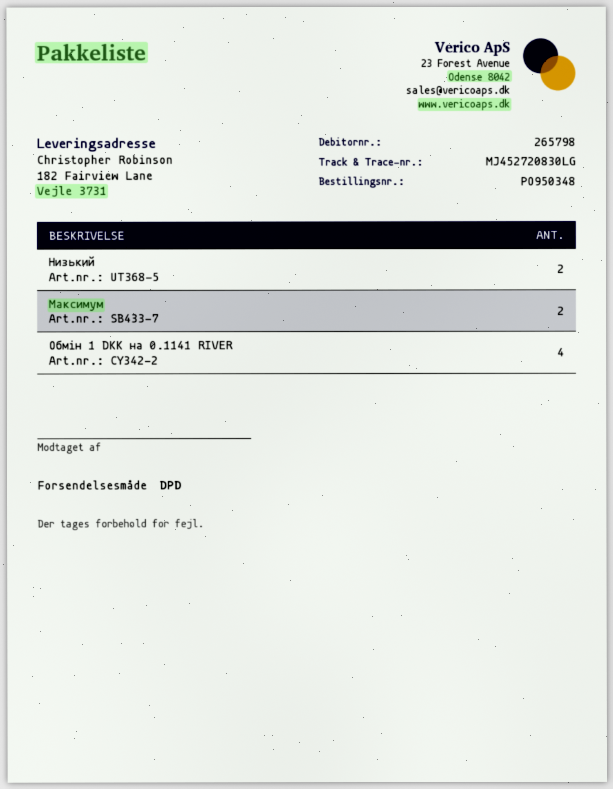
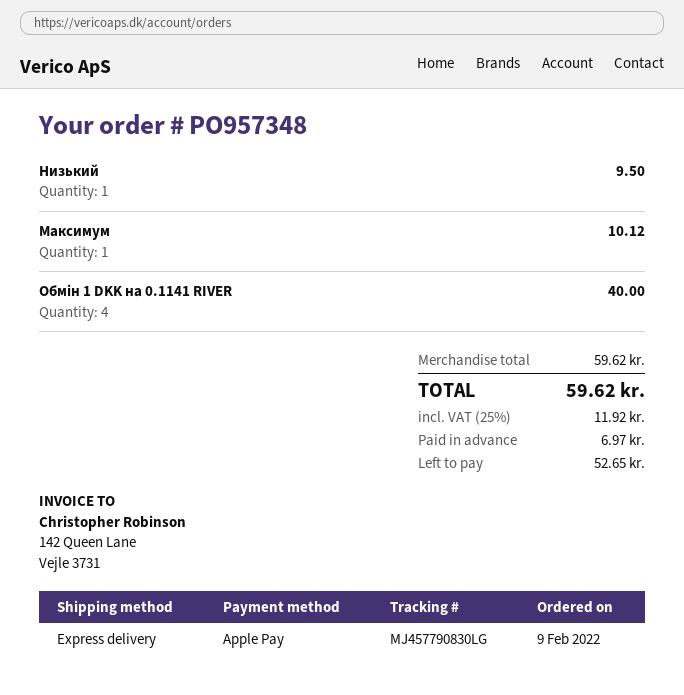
order number: PO950348 -> PO957348
shipping method: DPD -> express
tracking number: MJ452720830LG -> MJ457790830LG
Низький: 2 -> 1
Максимум: 2 -> 1

